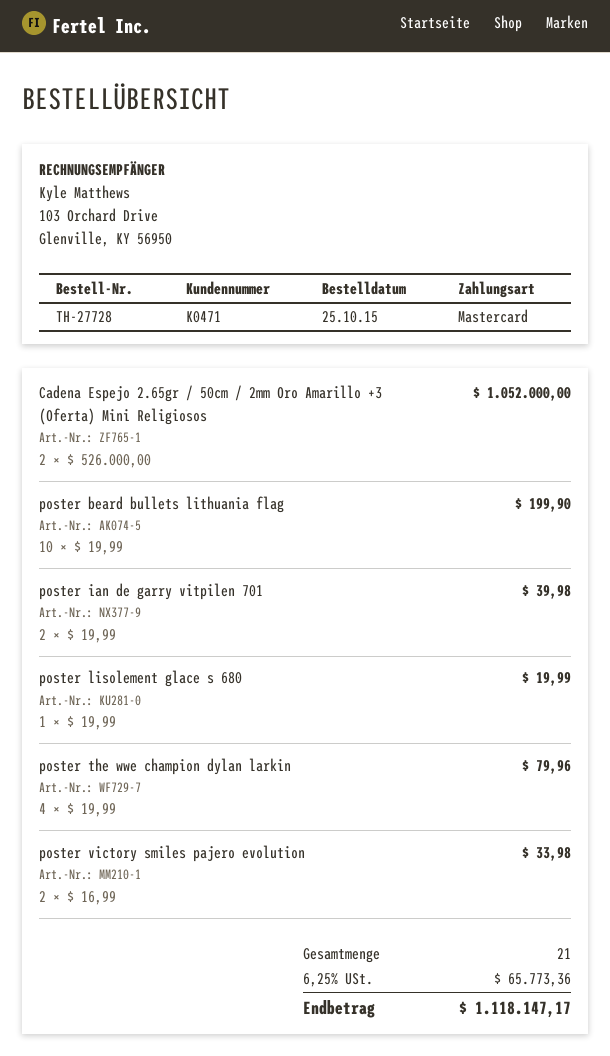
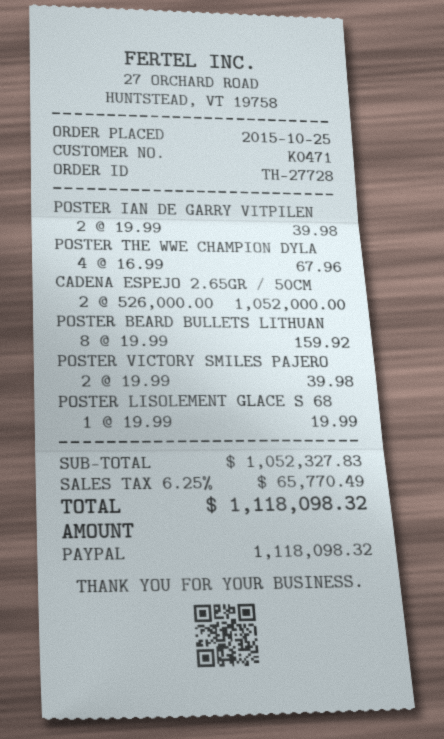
payment method: Mastercard -> PayPal
poster beard bullets lithuania flag: 10 x 19.99 = 199.90 -> 8 x 19.99 = 159.92
poster the wwe champion dylan larkin: 4 x 19.99 = 79.96 -> 4 x 16.99 = 67.96
poster victory smiles pajero evolution: 2 x 16.99 = 33.98 -> 2 x 19.99 = 39.98
tax: 6.25% = 65773.36 -> 6.25% = 65770.49
total: 1118147.17 -> 1118098.32

